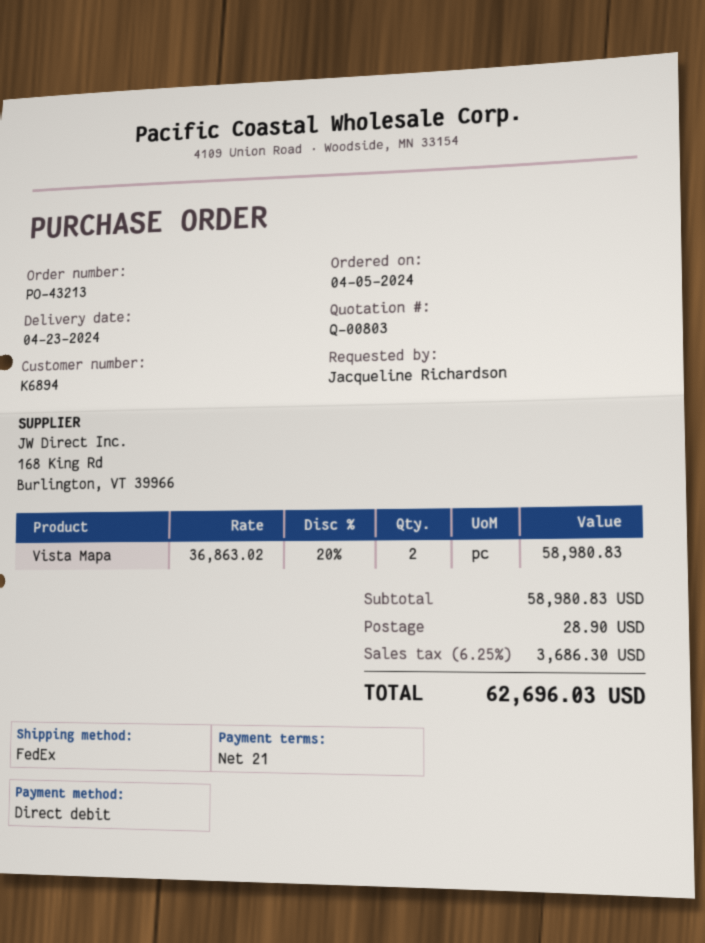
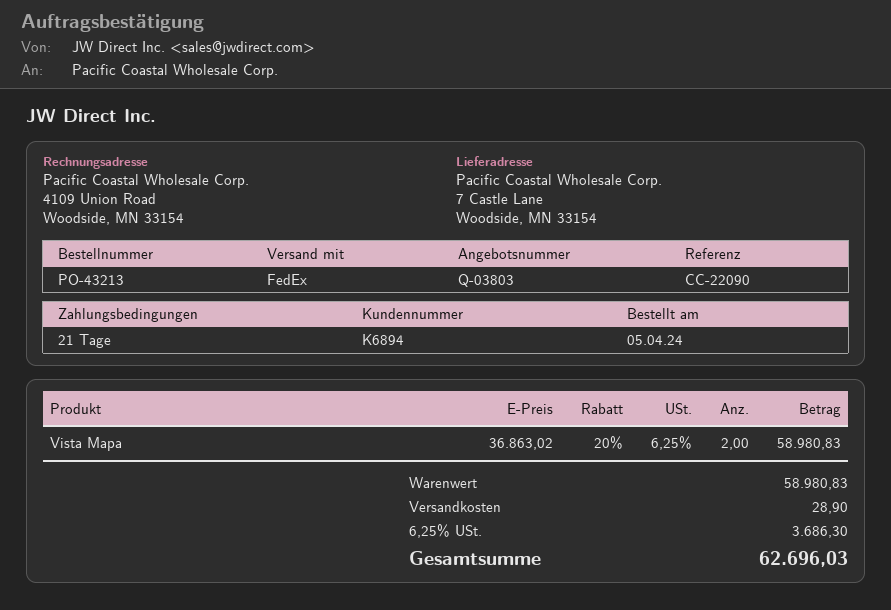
quote number: Q-00803 -> Q-03803

